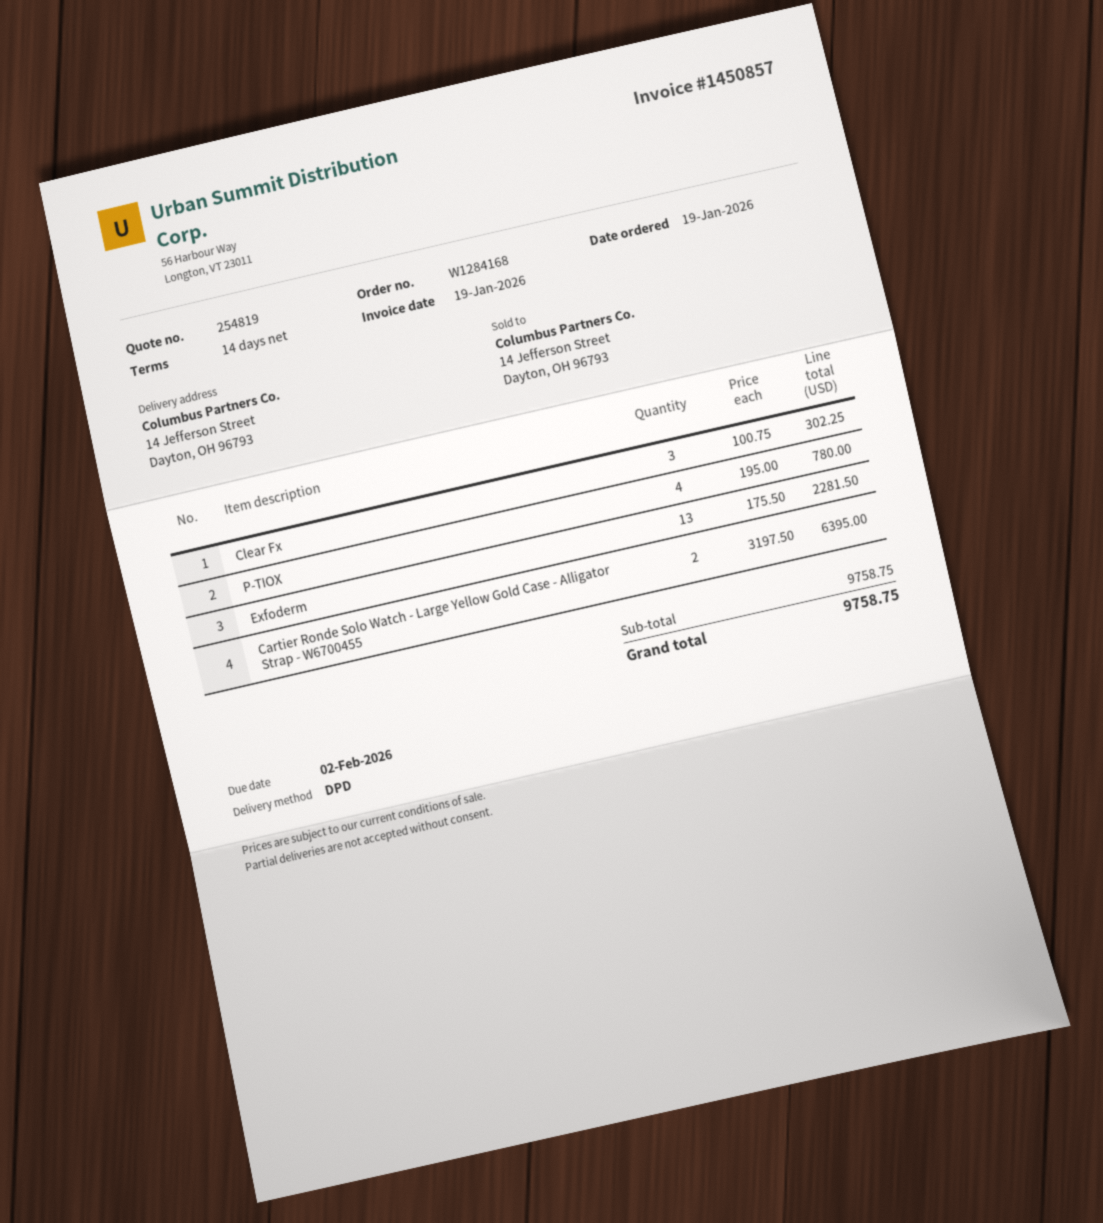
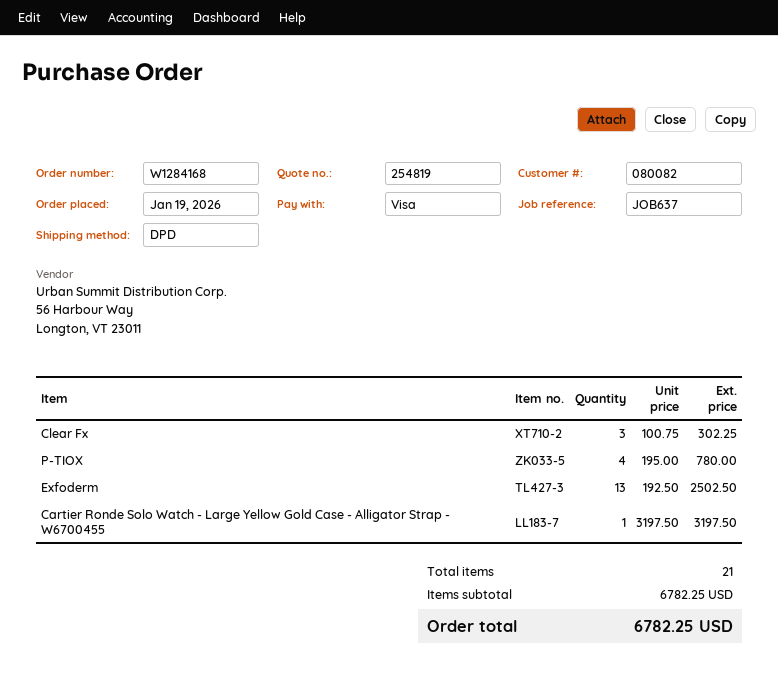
Exfoderm: 13 x 175.50 = 2281.50 -> 13 x 192.50 = 2502.50
Cartier Ronde Solo Watch - Large Yellow Gold Case - Alligator Strap - W6700455: 2 x 3197.50 = 6395.00 -> 1 x 3197.50 = 3197.50
subtotal: 9758.75 -> 6782.25
total: 9758.75 -> 6782.25

